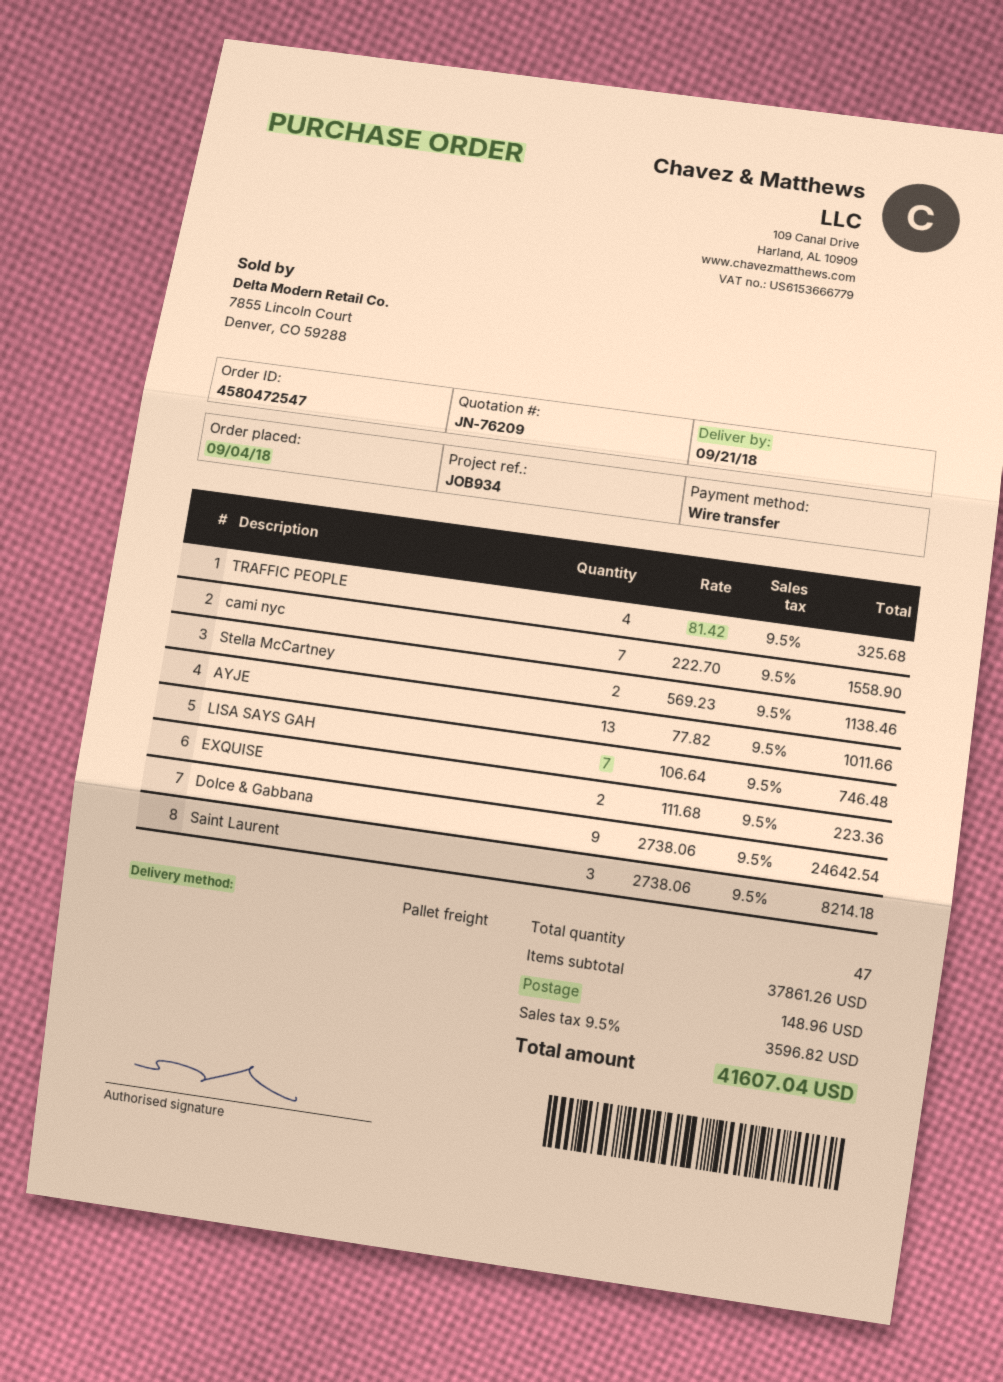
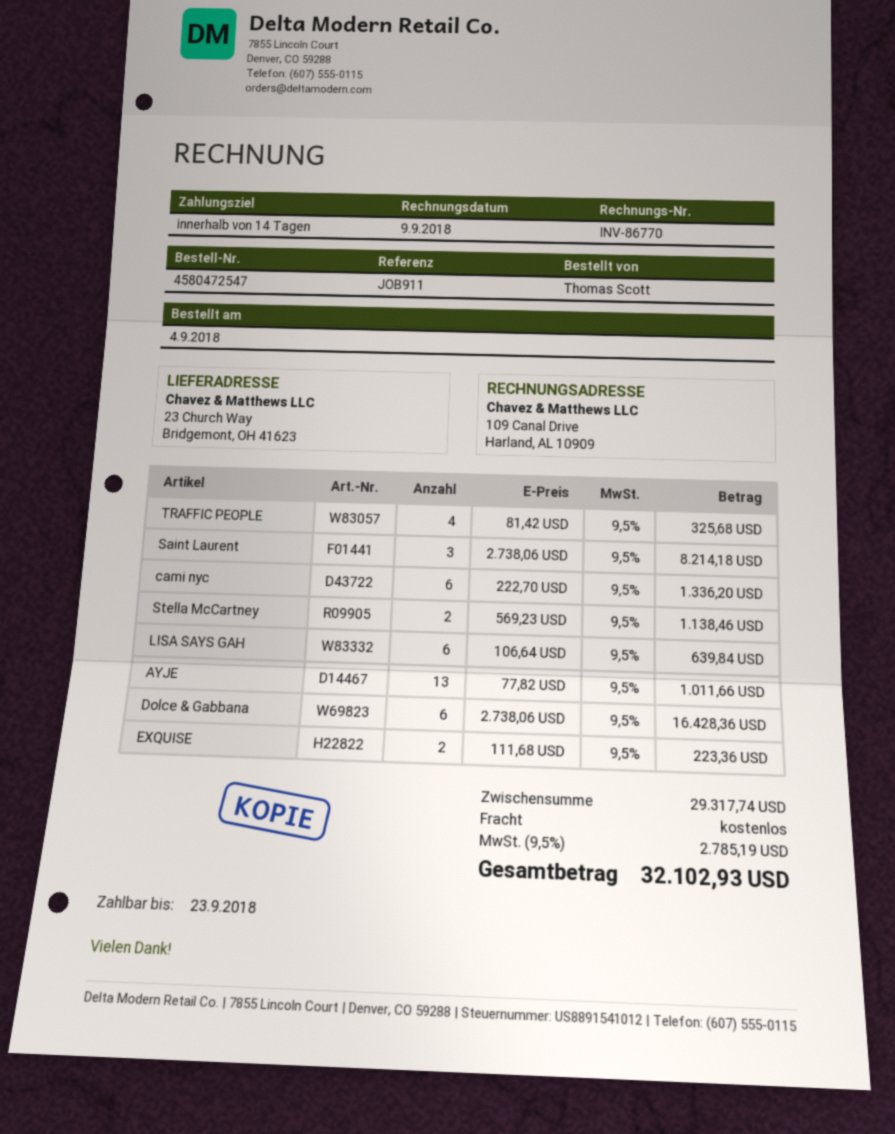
reference: JOB934 -> JOB911
cami nyc: 7 x 222.70 = 1558.90 -> 6 x 222.70 = 1336.20
LISA SAYS GAH: 7 x 106.64 = 746.48 -> 6 x 106.64 = 639.84
Dolce & Gabbana: 9 x 2738.06 = 24642.54 -> 6 x 2738.06 = 16428.36
subtotal: 37861.26 -> 29317.74
shipping: 148.96 -> 0.00
tax: 9.5% = 3596.82 -> 9.5% = 2785.19
total: 41607.04 -> 32102.93

